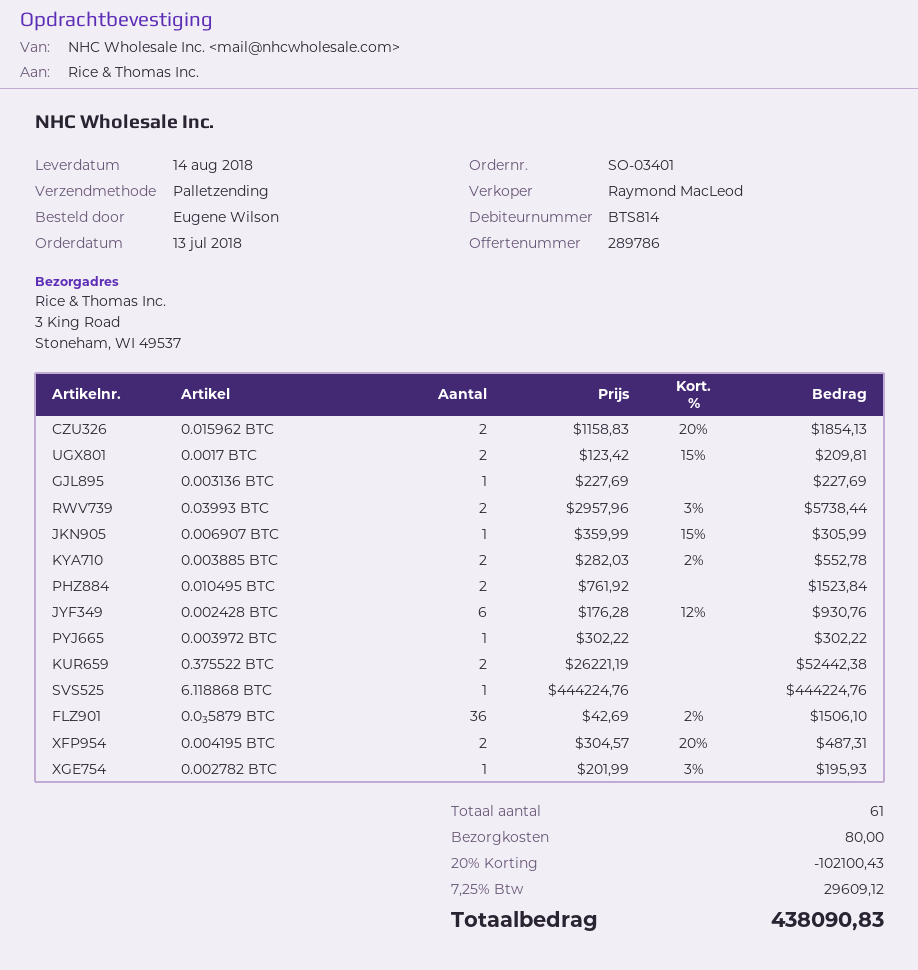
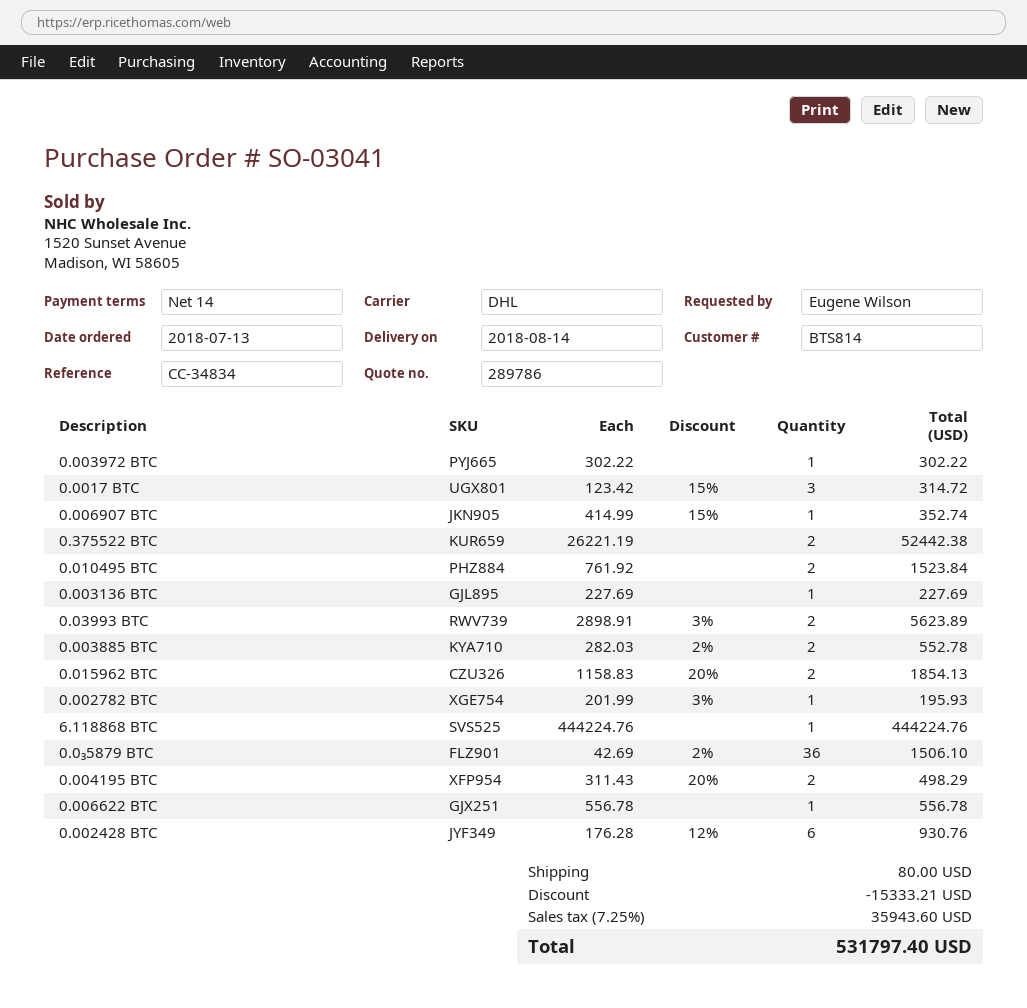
order number: SO-03401 -> SO-03041
shipping method: pallet freight -> DHL
0.0017 BTC: 2 x 123.42 - 15% = 209.81 -> 3 x 123.42 - 15% = 314.72
0.03993 BTC: 2 x 2957.96 - 3% = 5738.44 -> 2 x 2898.91 - 3% = 5623.89
0.006907 BTC: 1 x 359.99 - 15% = 305.99 -> 1 x 414.99 - 15% = 352.74
0.004195 BTC: 2 x 304.57 - 20% = 487.31 -> 2 x 311.43 - 20% = 498.29
0.006622 BTC: none -> 1 x 556.78 = 556.78
discount: 102100.43 -> 15333.21
tax: 7.25% = 29609.12 -> 7.25% = 35943.60
total: 438090.83 -> 531797.40

